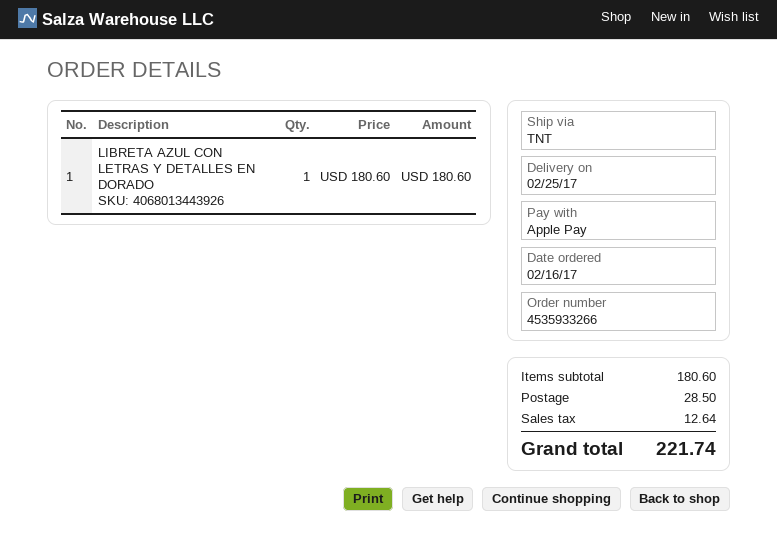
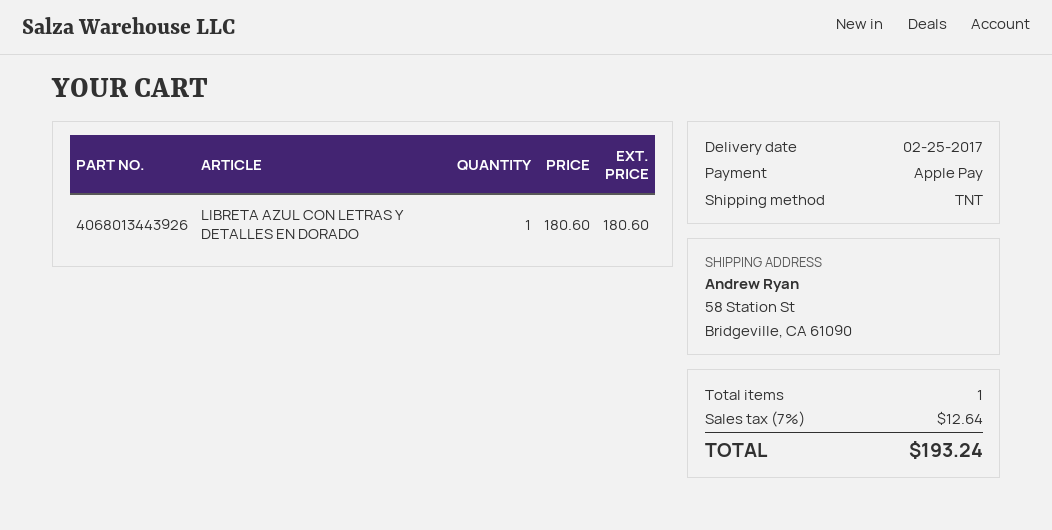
shipping: 28.50 -> none
total: 221.74 -> 193.24

